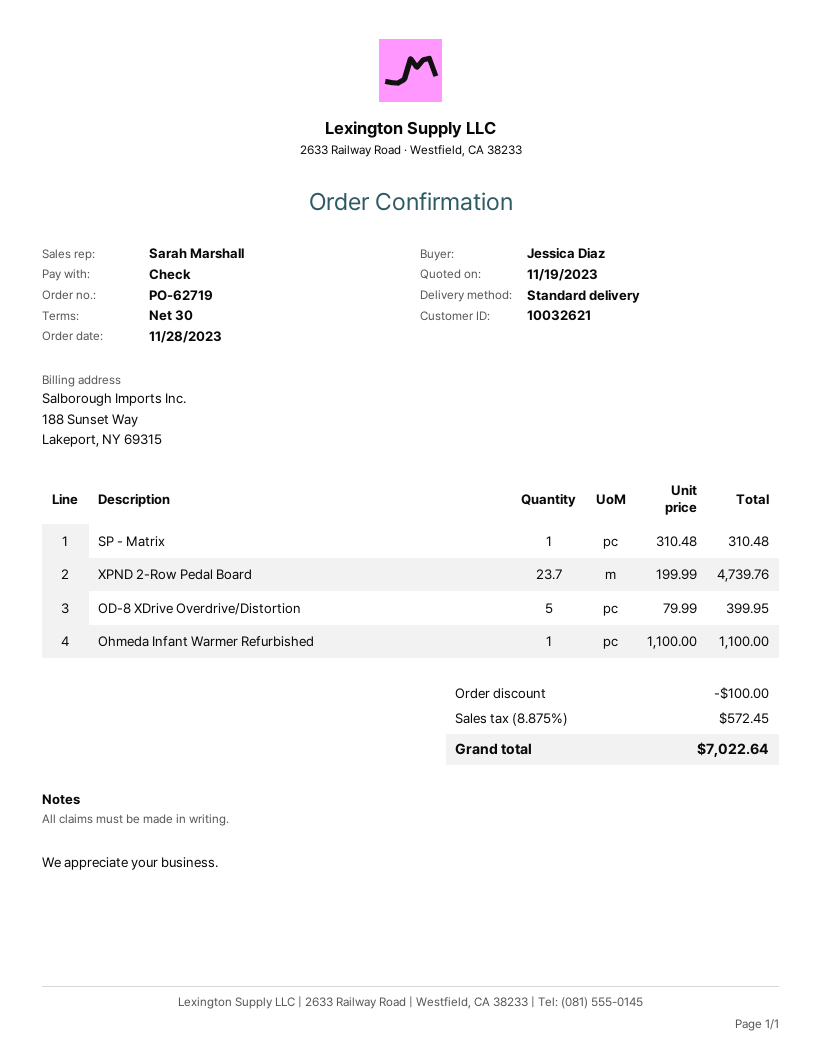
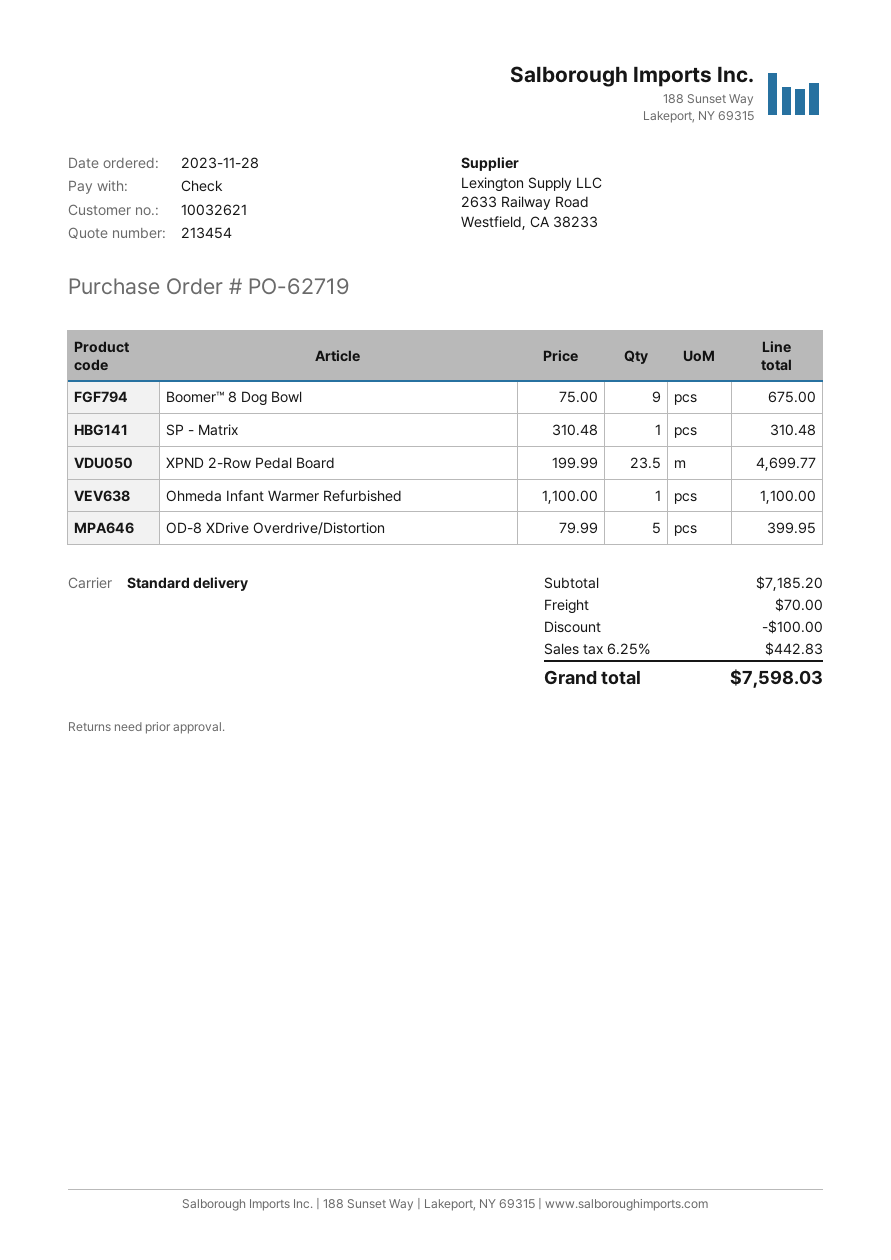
XPND 2-Row Pedal Board: 23.7 x 199.99 = 4739.76 -> 23.5 x 199.99 = 4699.77
Boomer™ 8 Dog Bowl: none -> 9 x 75.00 = 675.00
shipping: none -> 70.00
tax: 8.875% = 572.45 -> 6.25% = 442.83
total: 7022.64 -> 7598.03

